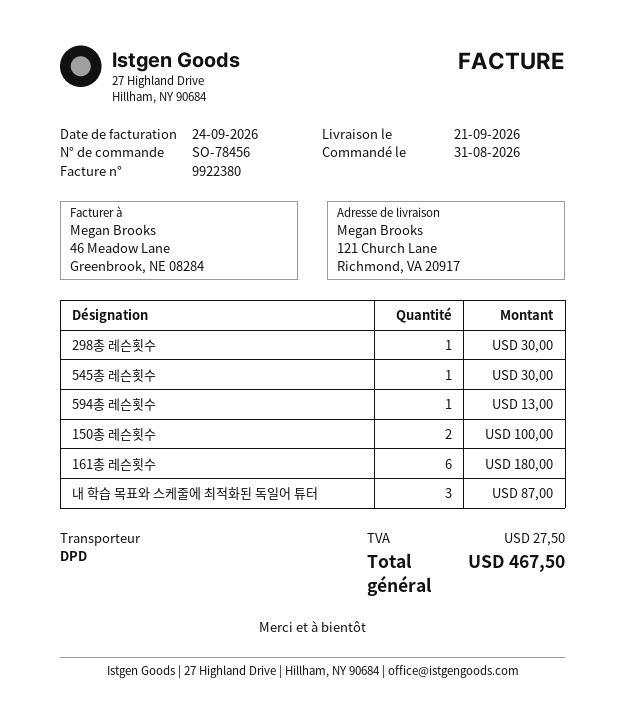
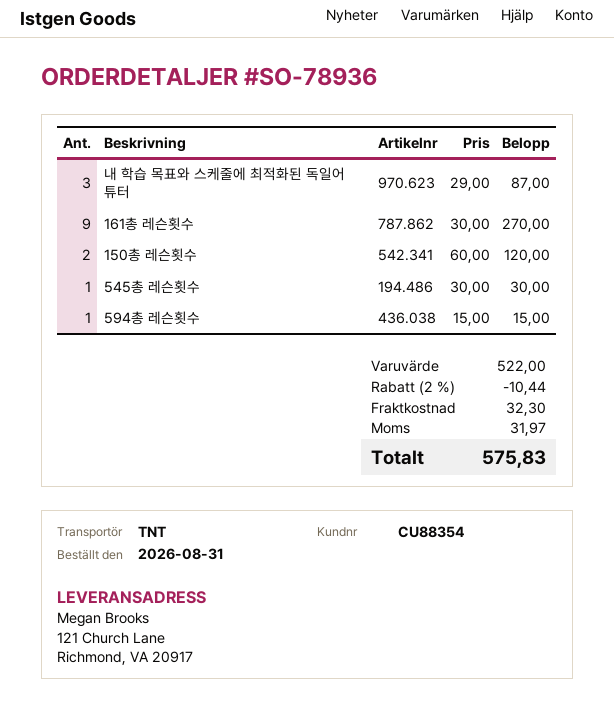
order number: SO-78456 -> SO-78936
shipping method: DPD -> TNT
298총 레슨횟수: 1 for 30.00 -> none
594총 레슨횟수: 1 for 13.00 -> 1 for 15.00
150총 레슨횟수: 2 for 100.00 -> 2 for 120.00
161총 레슨횟수: 6 for 180.00 -> 9 for 270.00
discount: none -> 2% = 10.44
shipping: none -> 32.30
tax: 27.50 -> 31.97
total: 467.50 -> 575.83

